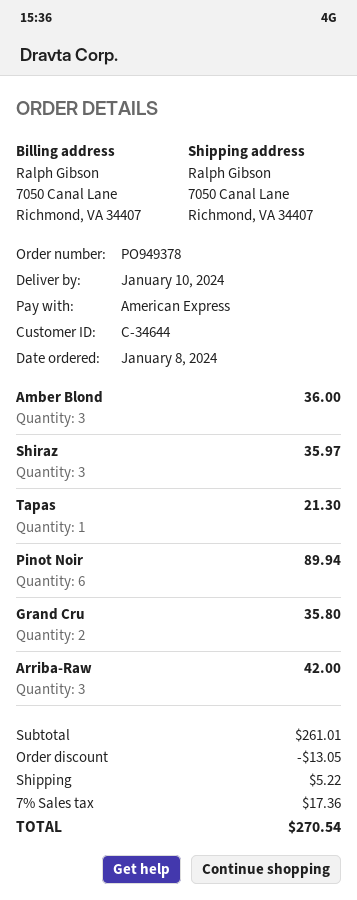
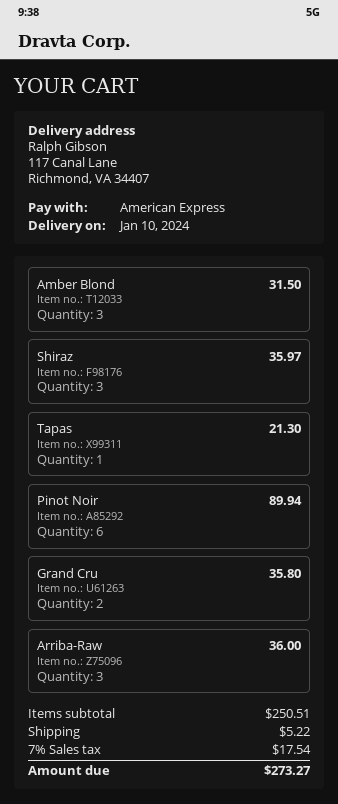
ship to: 7050 Canal Lane, Richmond, VA 34407 -> 117 Canal Lane, Richmond, VA 34407
Amber Blond: 3 for 36.00 -> 3 for 31.50
Arriba-Raw: 3 for 42.00 -> 3 for 36.00
subtotal: 261.01 -> 250.51
discount: 13.05 -> none
tax: 7% = 17.36 -> 7% = 17.54
total: 270.54 -> 273.27

